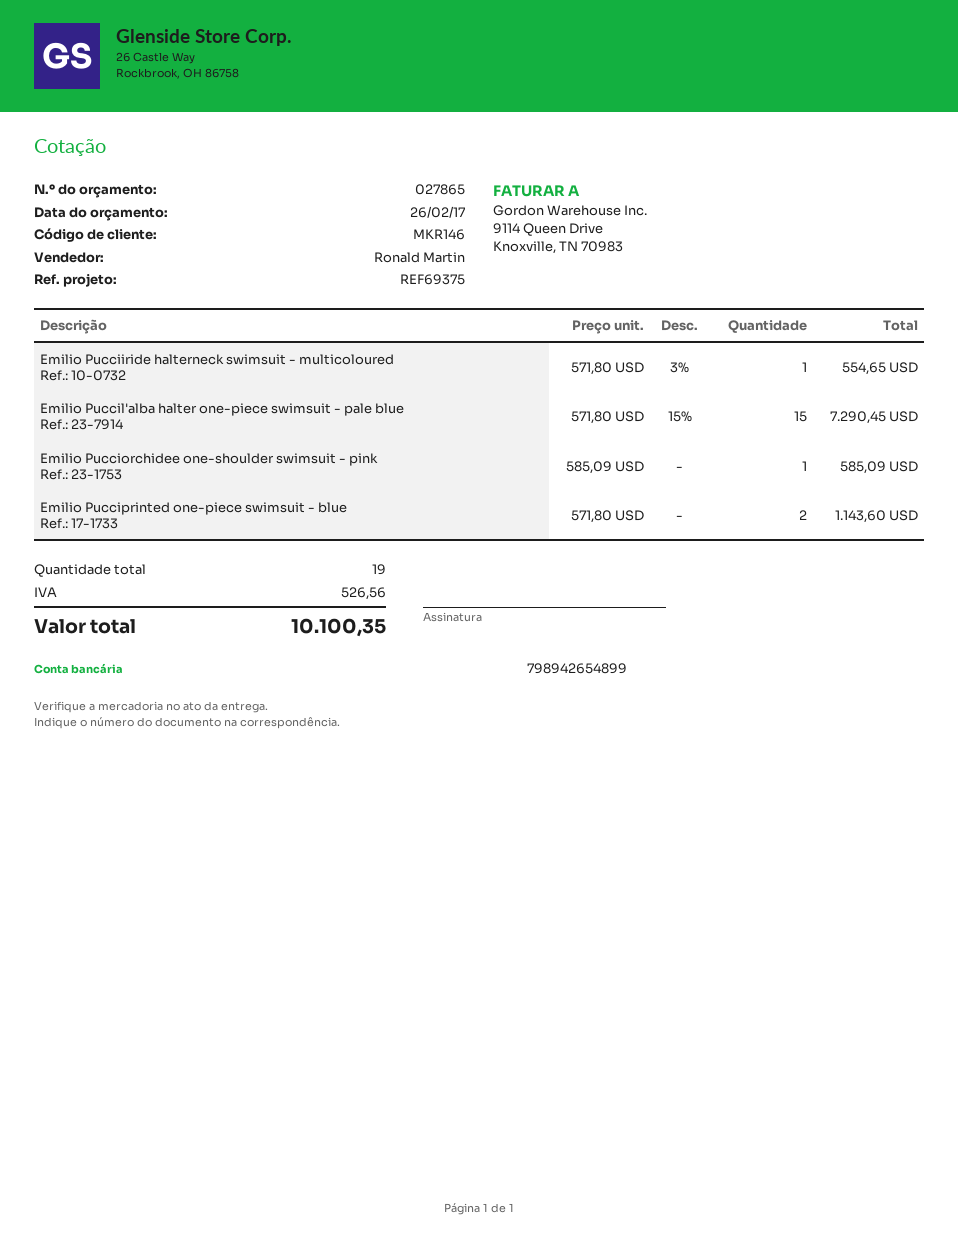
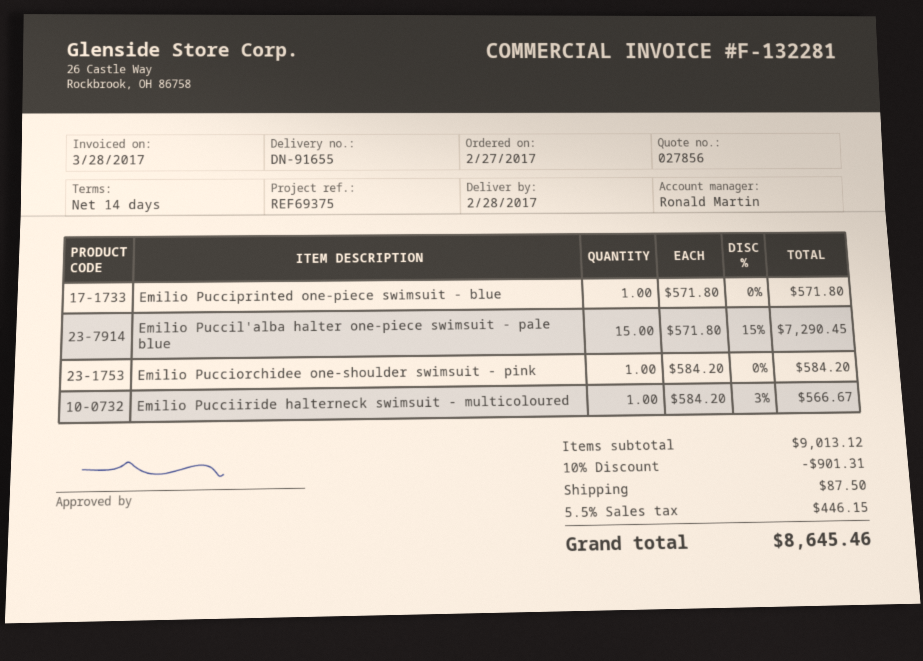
quote number: 027865 -> 027856
Emilio Pucciiride halterneck swimsuit - multicoloured: 1 x 571.80 - 3% = 554.65 -> 1 x 584.20 - 3% = 566.67
Emilio Pucciorchidee one-shoulder swimsuit - pink: 1 x 585.09 = 585.09 -> 1 x 584.20 = 584.20
Emilio Pucciprinted one-piece swimsuit - blue: 2 x 571.80 = 1143.60 -> 1 x 571.80 = 571.80
discount: none -> 10% = 901.31
shipping: none -> 87.50
tax: 526.56 -> 446.15
total: 10100.35 -> 8645.46

